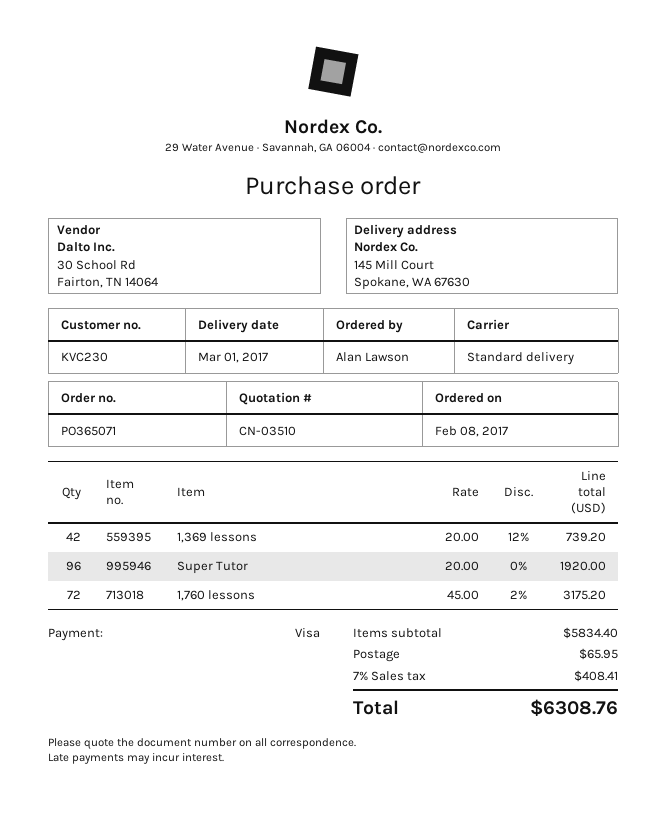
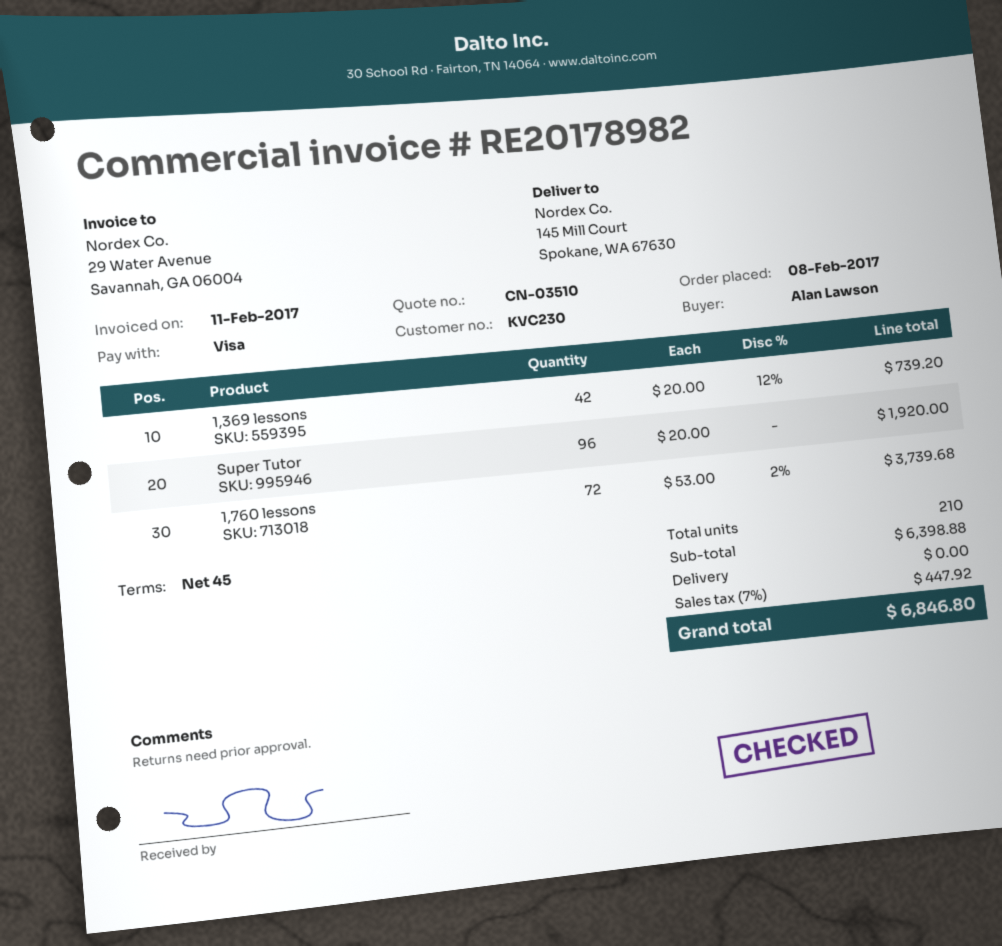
1,760 lessons: 72 x 45.00 - 2% = 3175.20 -> 72 x 53.00 - 2% = 3739.68
subtotal: 5834.40 -> 6398.88
shipping: 65.95 -> 0.00
tax: 7% = 408.41 -> 7% = 447.92
total: 6308.76 -> 6846.80

